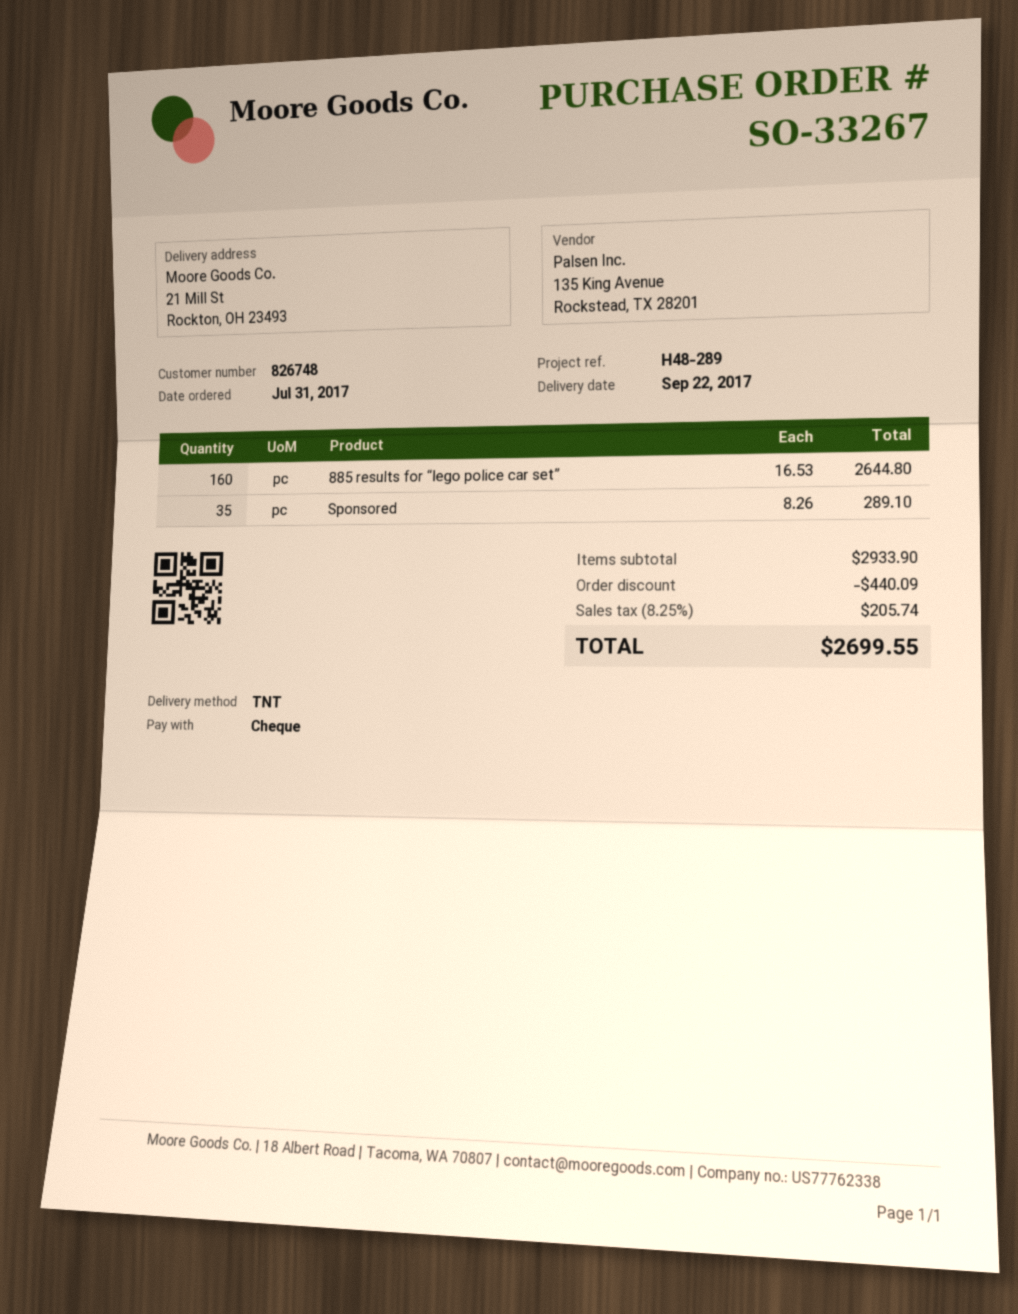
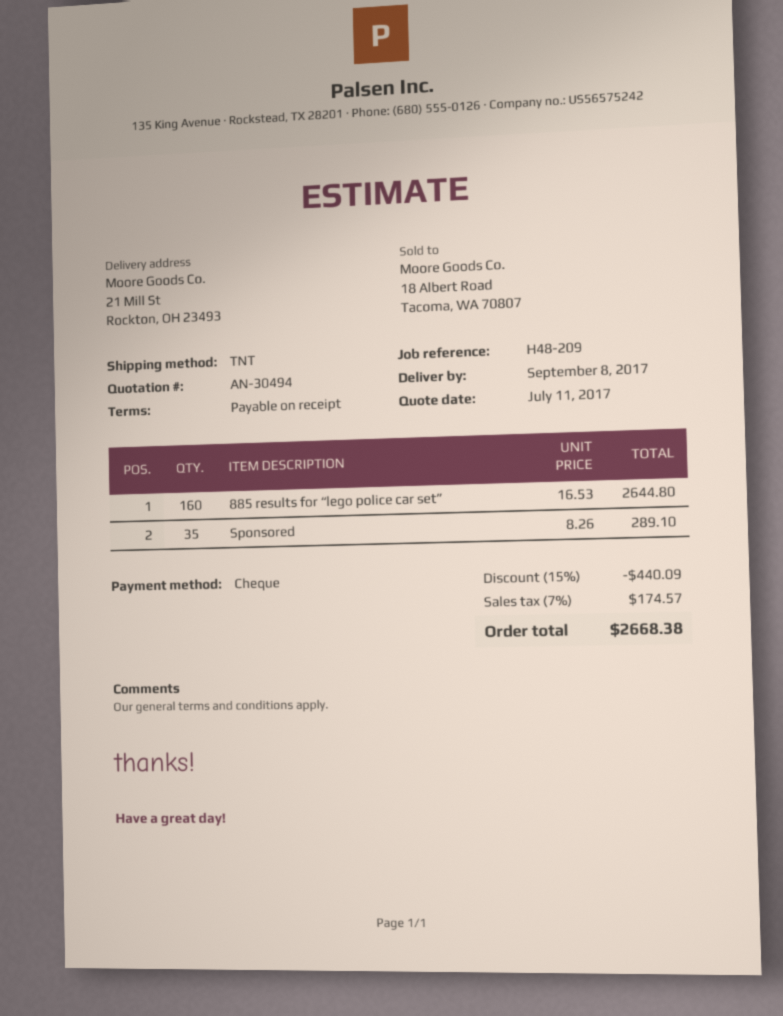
delivery date: 2017-09-22 -> 2017-09-08
reference: H48-289 -> H48-209
tax: 8.25% = 205.74 -> 7% = 174.57
total: 2699.55 -> 2668.38

